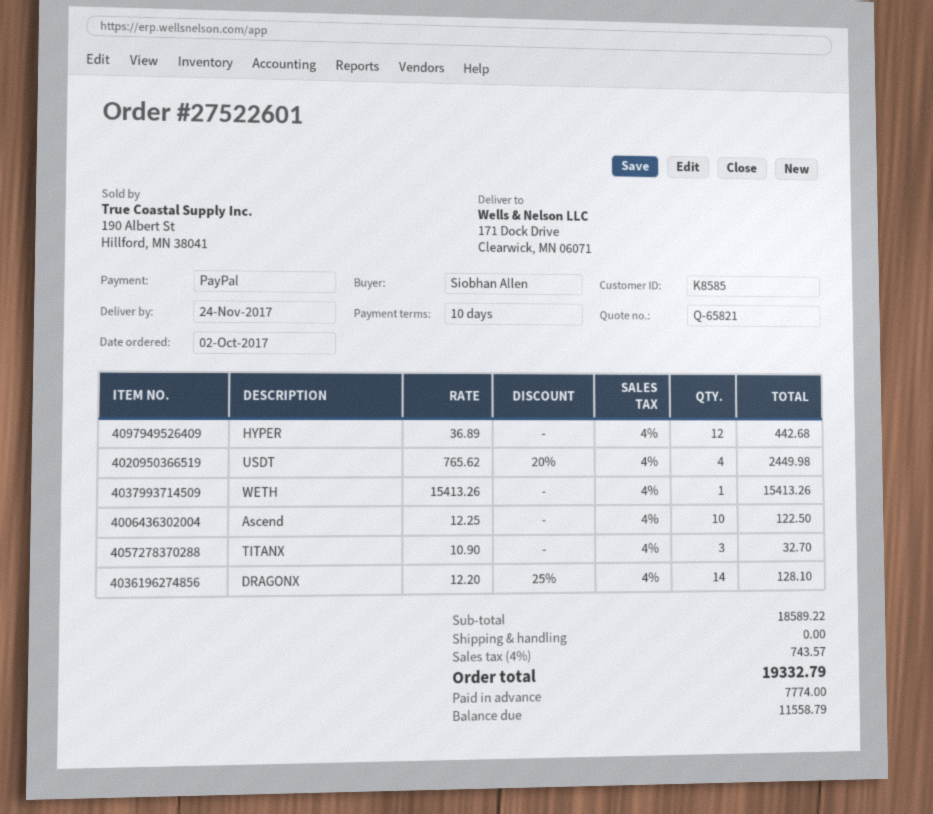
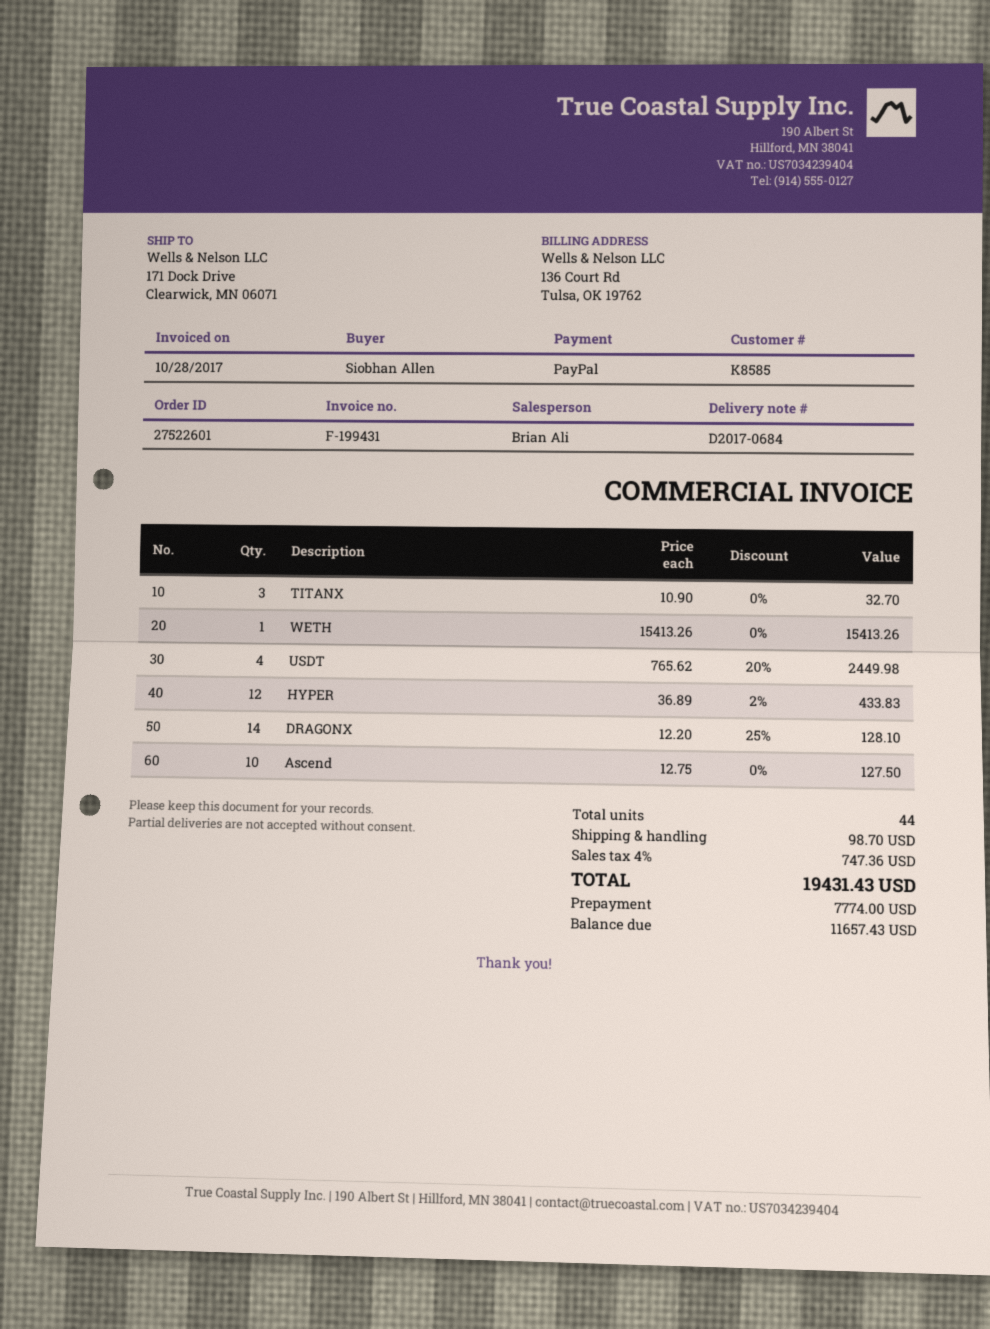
HYPER: 12 x 36.89 = 442.68 -> 12 x 36.89 - 2% = 433.83
Ascend: 10 x 12.25 = 122.50 -> 10 x 12.75 = 127.50
shipping: 0.00 -> 98.70
tax: 4% = 743.57 -> 4% = 747.36
total: 19332.79 -> 19431.43
balance: 11558.79 -> 11657.43

